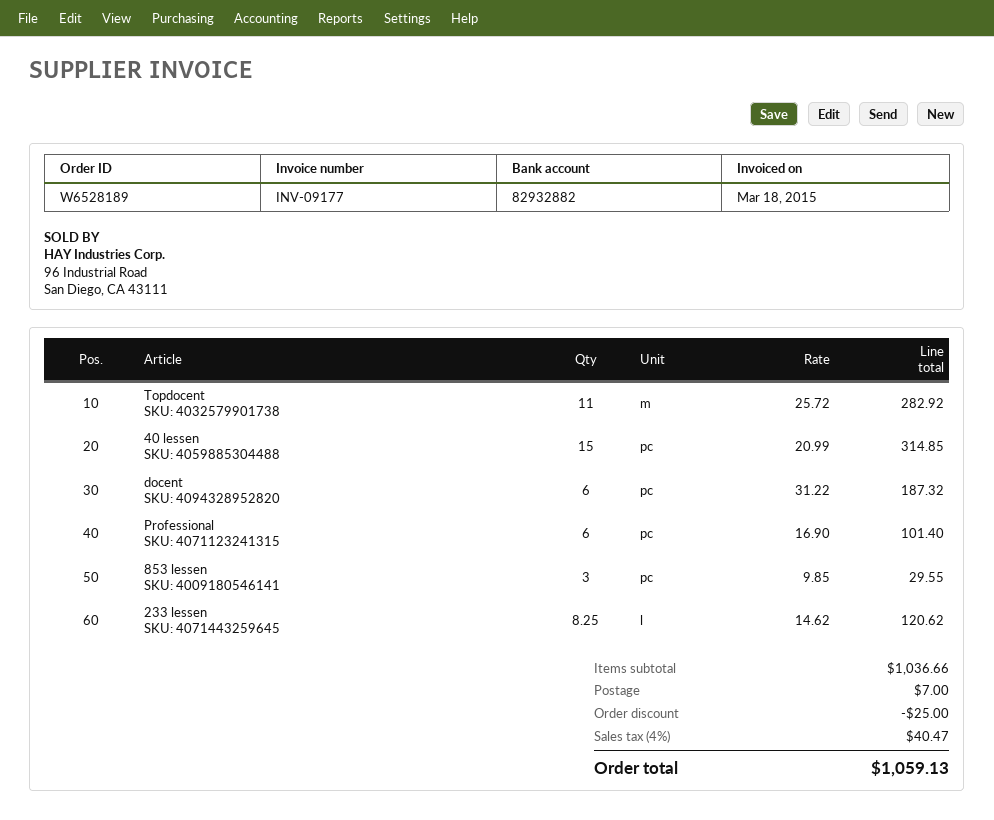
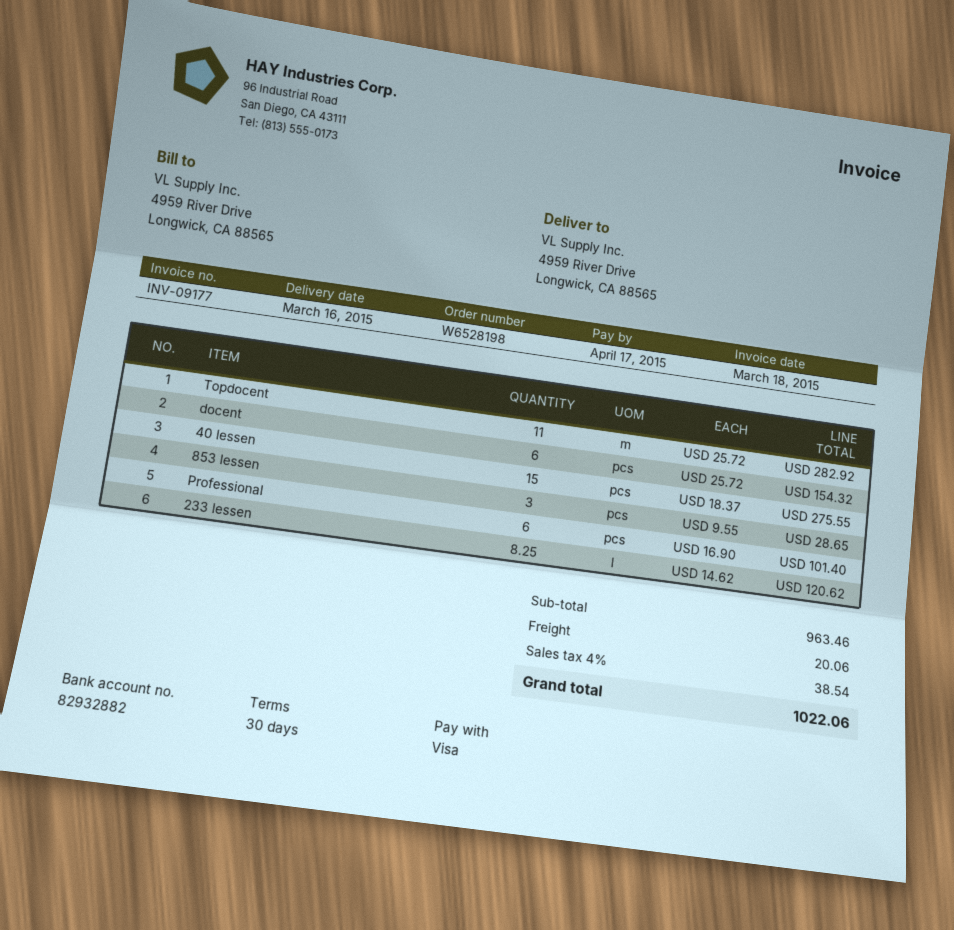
order number: W6528189 -> W6528198
40 lessen: 15 x 20.99 = 314.85 -> 15 x 18.37 = 275.55
docent: 6 x 31.22 = 187.32 -> 6 x 25.72 = 154.32
853 lessen: 3 x 9.85 = 29.55 -> 3 x 9.55 = 28.65
subtotal: 1036.66 -> 963.46
discount: 25.00 -> none
shipping: 7.00 -> 20.06
tax: 4% = 40.47 -> 4% = 38.54
total: 1059.13 -> 1022.06

